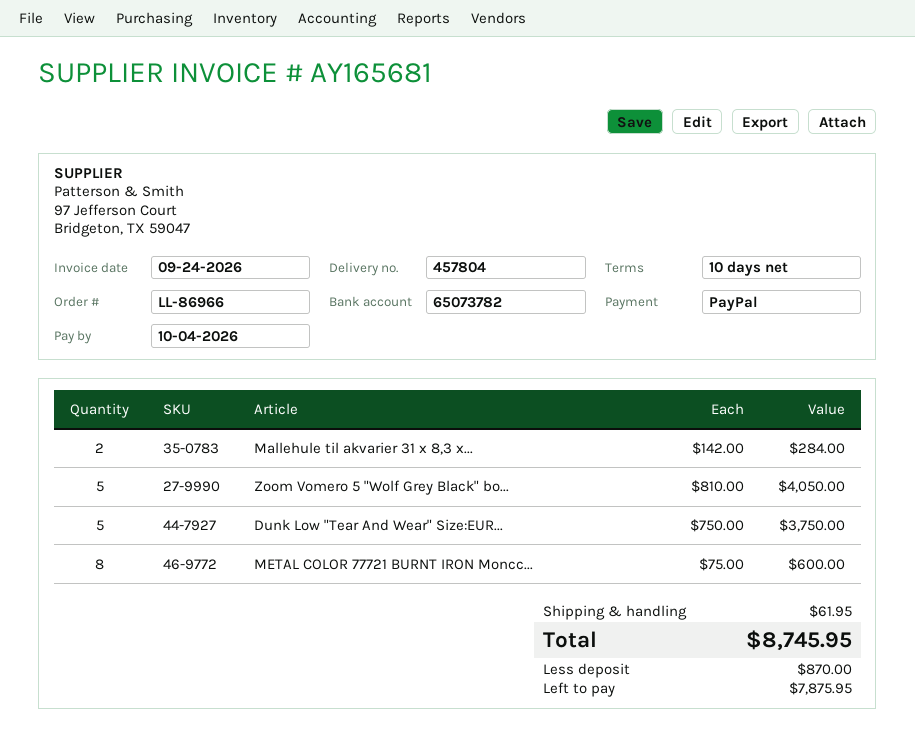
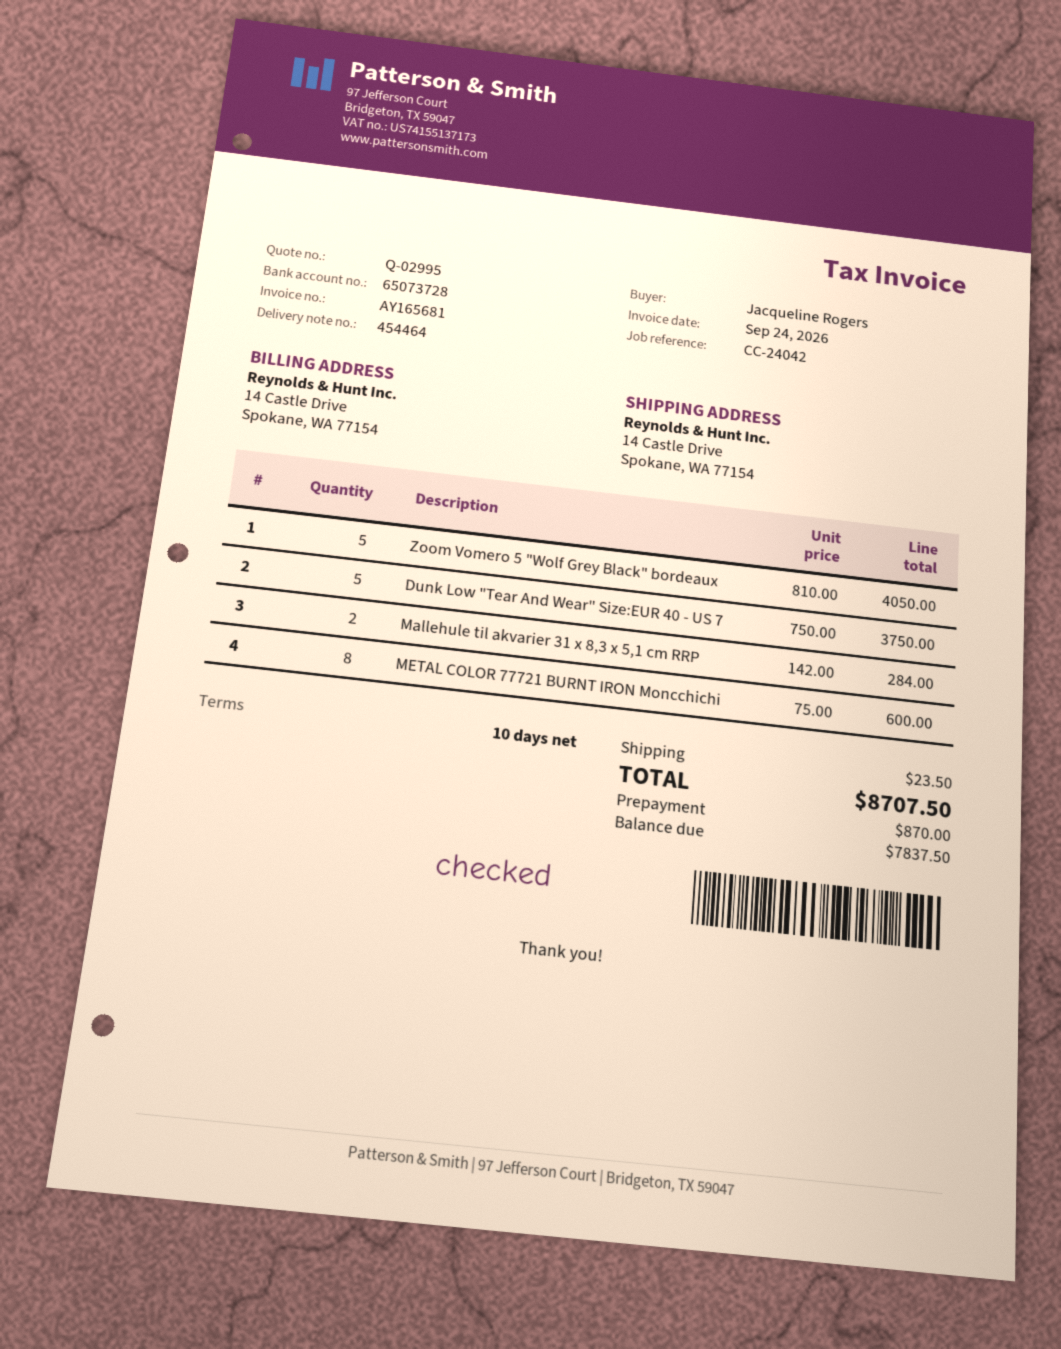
delivery note number: 457804 -> 454464
bank account: 65073782 -> 65073728
shipping: 61.95 -> 23.50
total: 8745.95 -> 8707.50
balance: 7875.95 -> 7837.50

